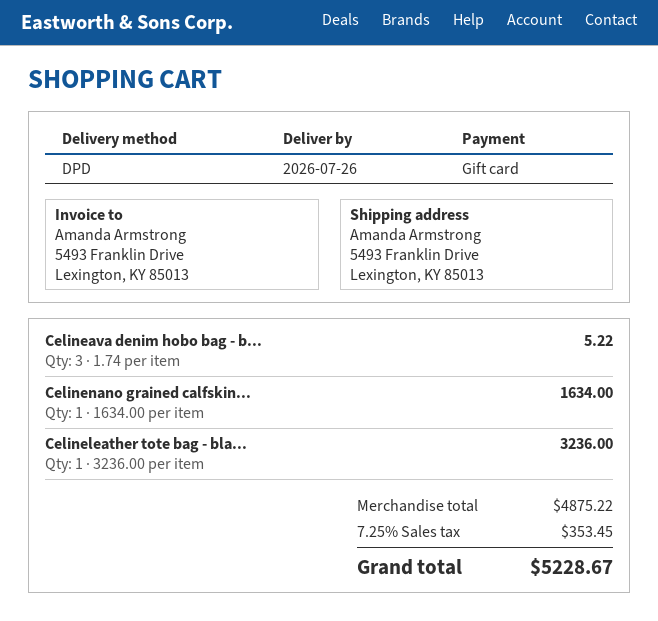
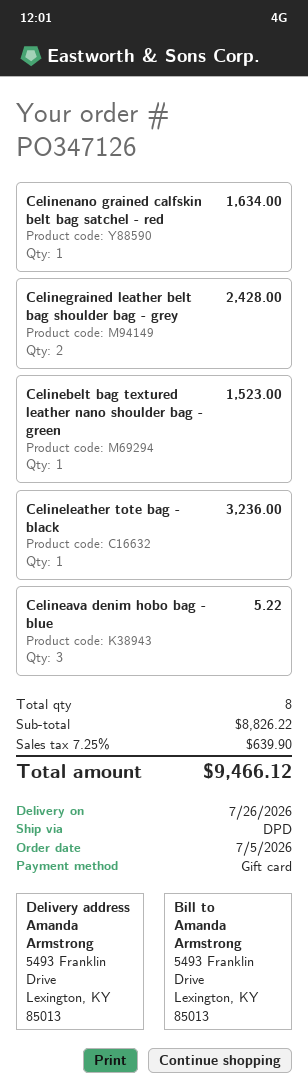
Celinegrained leather belt bag shoulder bag - grey: none -> 2 for 2428.00
Celinebelt bag textured leather nano shoulder bag - green: none -> 1 for 1523.00
subtotal: 4875.22 -> 8826.22
tax: 7.25% = 353.45 -> 7.25% = 639.90
total: 5228.67 -> 9466.12

